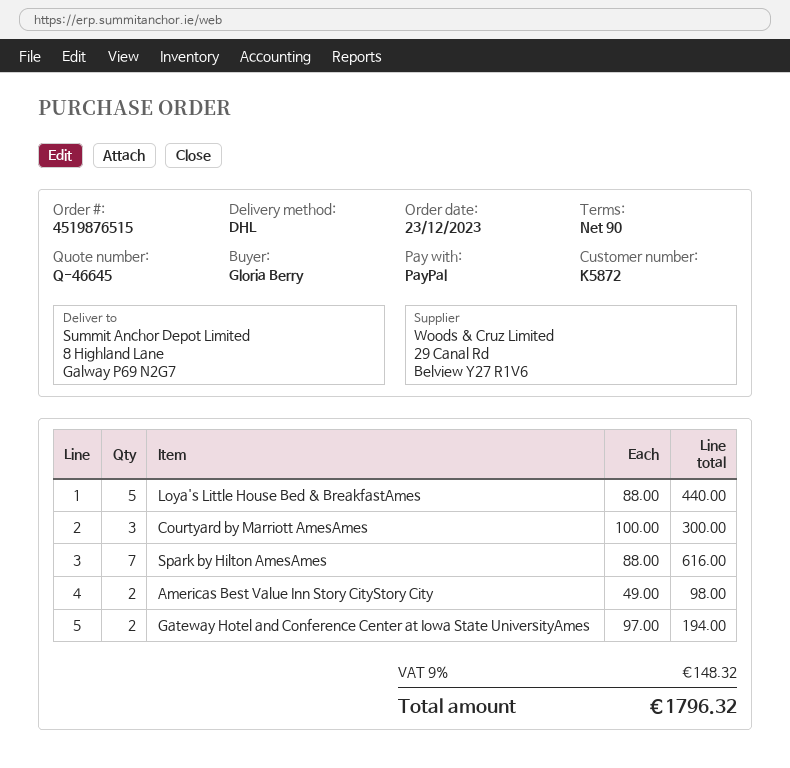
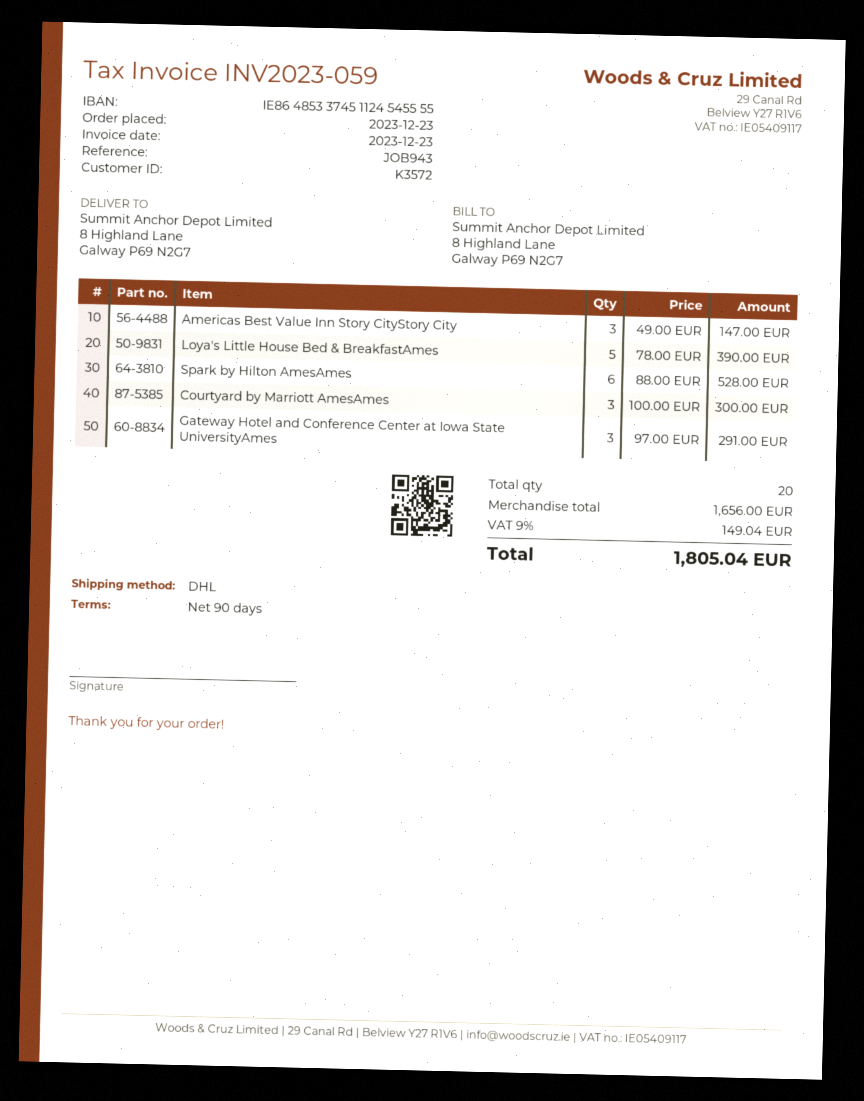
customer number: K5872 -> K3572
Loya's Little House Bed & BreakfastAmes: 5 x 88.00 = 440.00 -> 5 x 78.00 = 390.00
Spark by Hilton AmesAmes: 7 x 88.00 = 616.00 -> 6 x 88.00 = 528.00
Americas Best Value Inn Story CityStory City: 2 x 49.00 = 98.00 -> 3 x 49.00 = 147.00
Gateway Hotel and Conference Center at Iowa State UniversityAmes: 2 x 97.00 = 194.00 -> 3 x 97.00 = 291.00
tax: 9% = 148.32 -> 9% = 149.04
total: 1796.32 -> 1805.04

